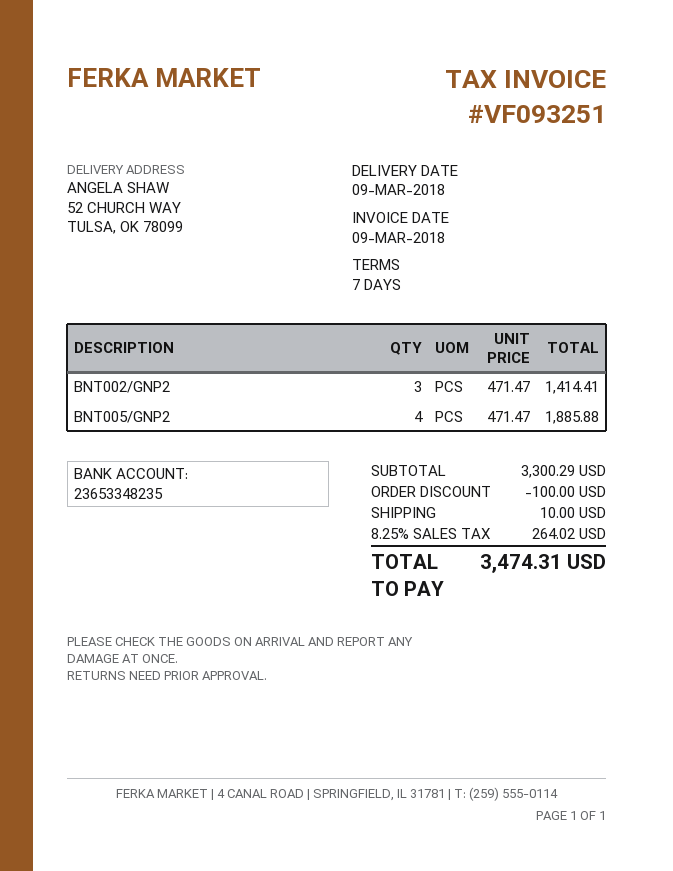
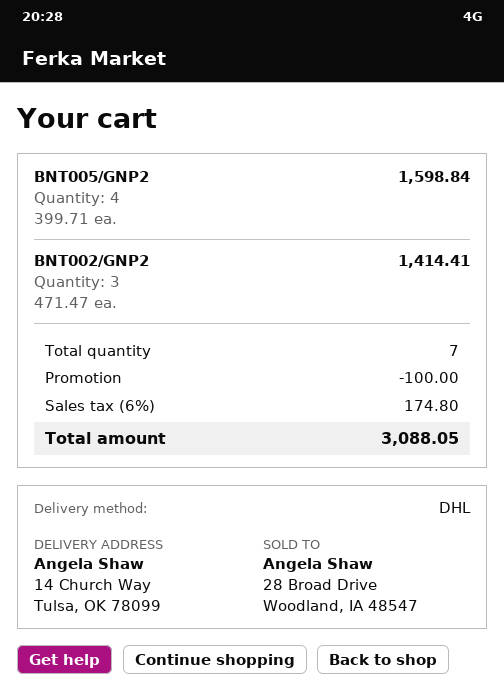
ship to: 52 CHURCH WAY, TULSA, OK 78099 -> 14 Church Way, Tulsa, OK 78099
BNT005/GNP2: 4 x 471.47 = 1885.88 -> 4 x 399.71 = 1598.84
shipping: 10.00 -> none
tax: 8.25% = 264.02 -> 6% = 174.80
total: 3474.31 -> 3088.05

